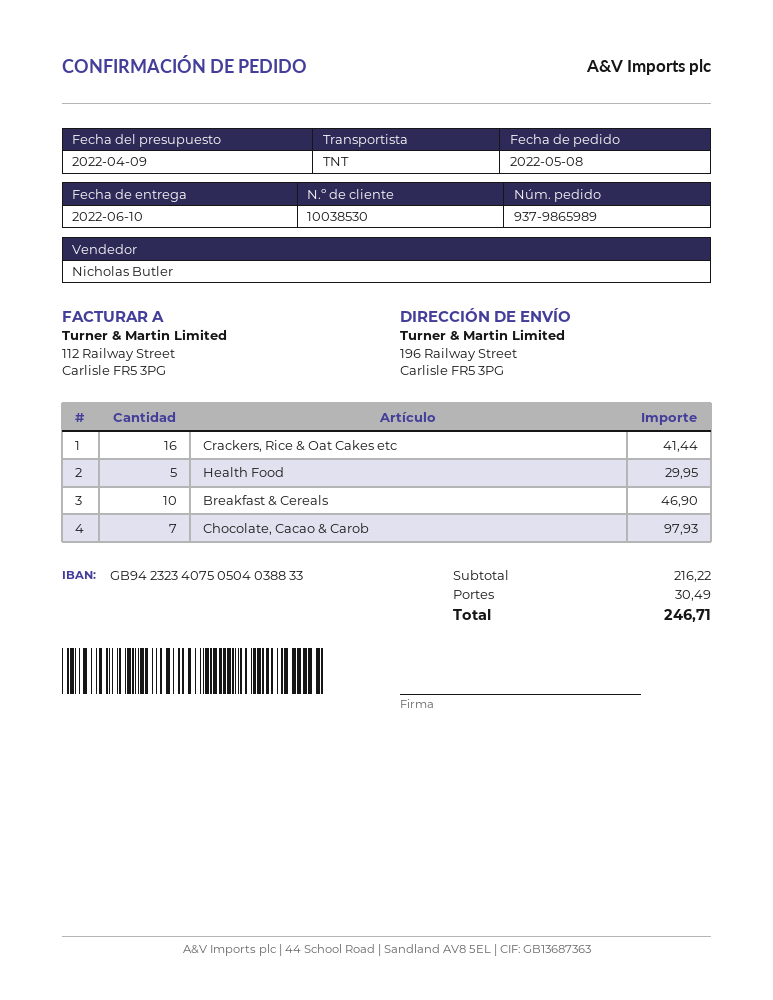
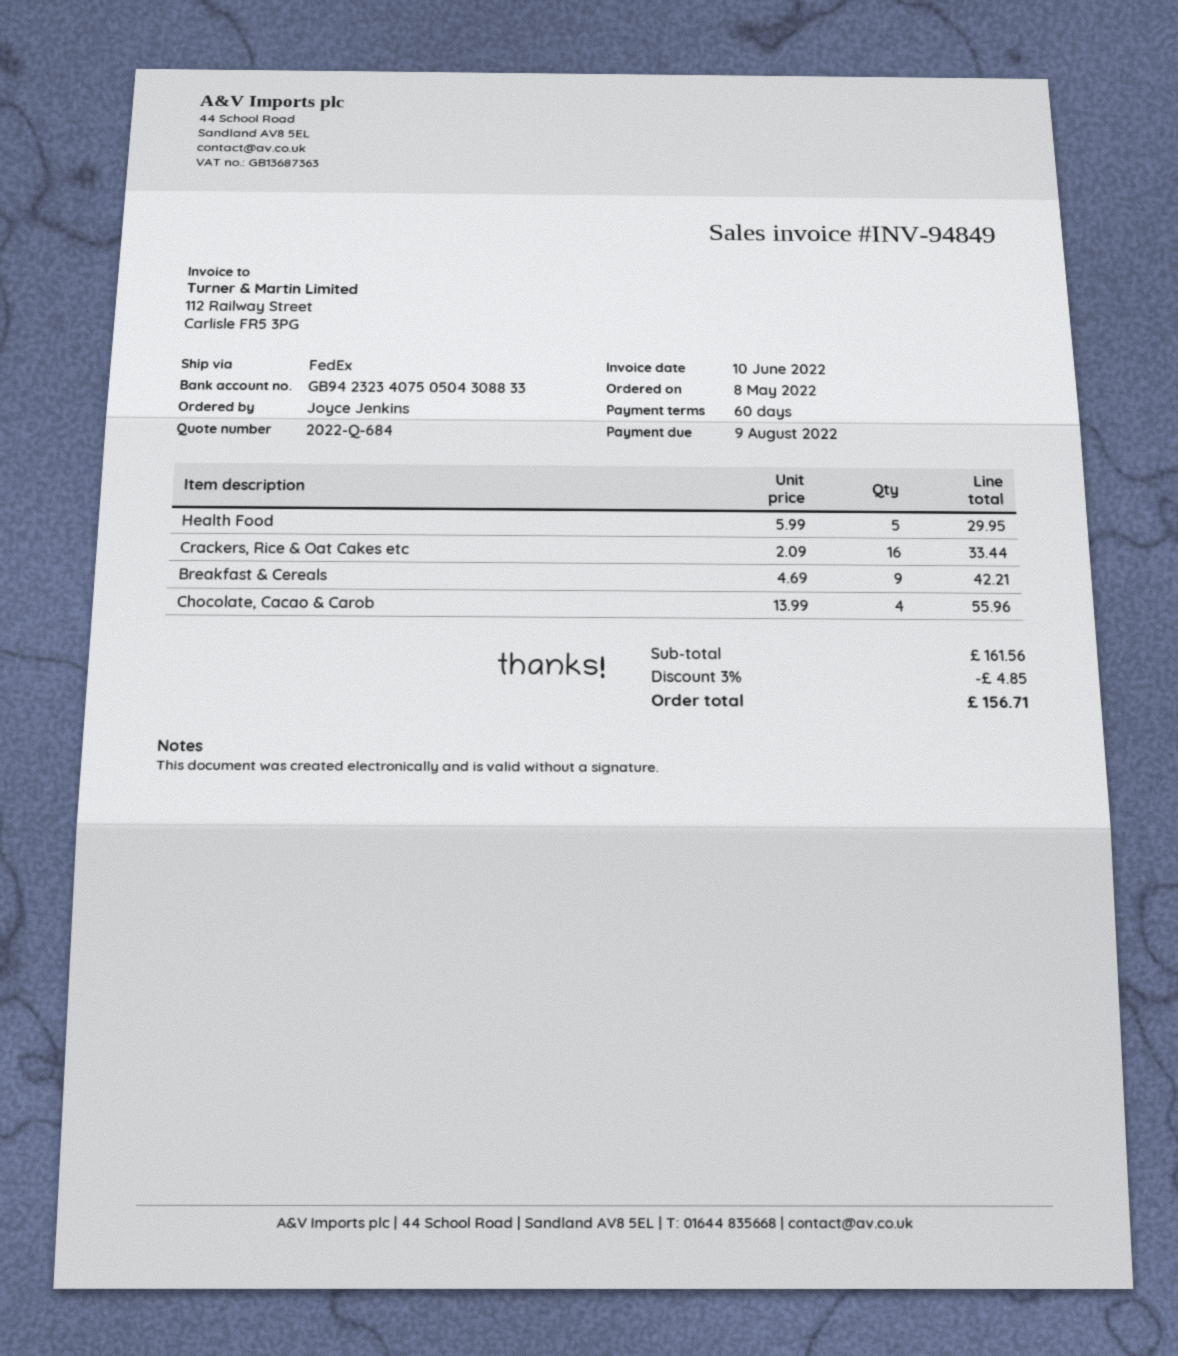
bank account: GB94232340750504038833 -> GB94232340750504308833
shipping method: TNT -> FedEx
Crackers, Rice & Oat Cakes etc: 16 for 41.44 -> 16 for 33.44
Breakfast & Cereals: 10 for 46.90 -> 9 for 42.21
Chocolate, Cacao & Carob: 7 for 97.93 -> 4 for 55.96
subtotal: 216.22 -> 161.56
discount: none -> 3% = 4.85
shipping: 30.49 -> none
total: 246.71 -> 156.71

